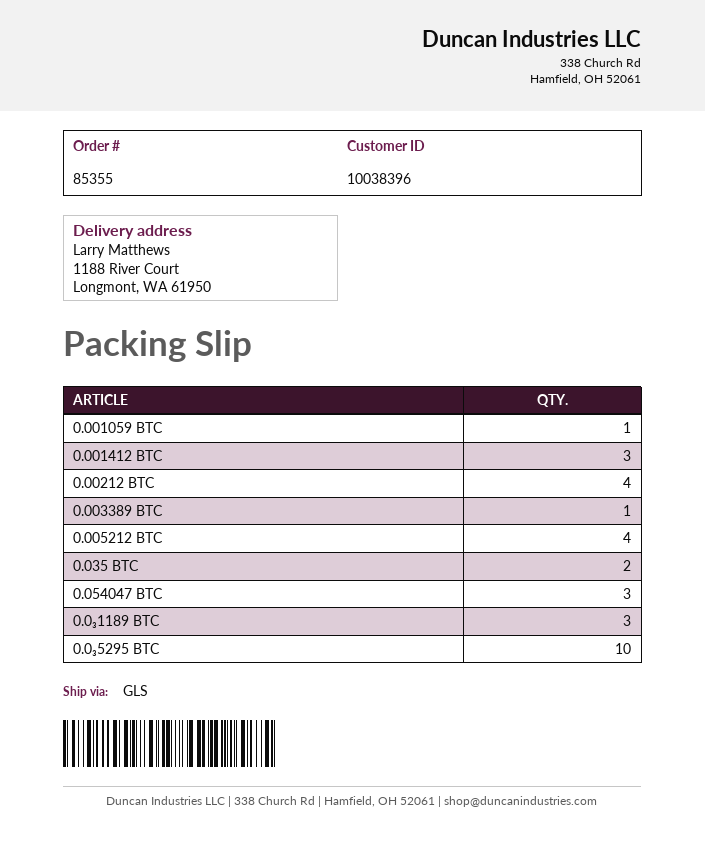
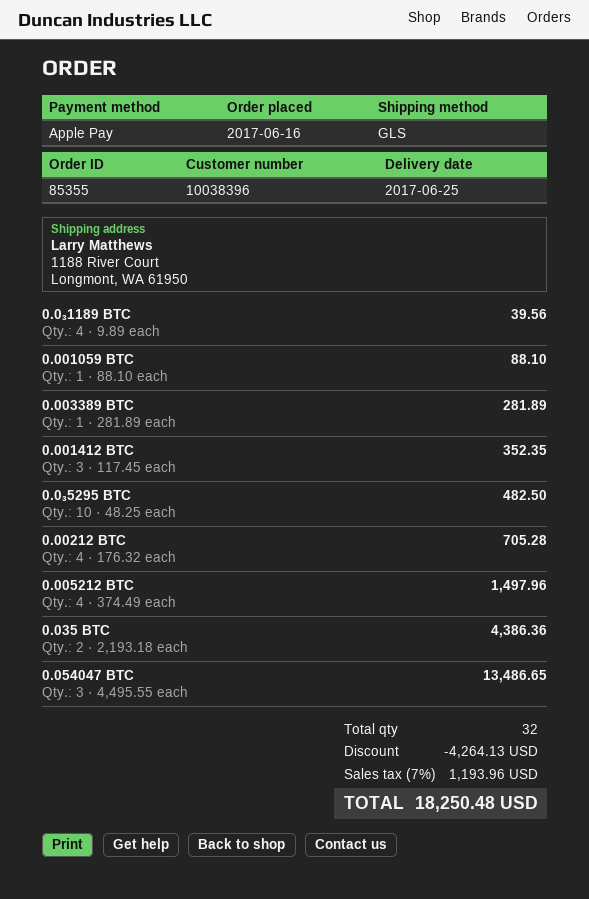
0.0₃1189 BTC: 3 -> 4

